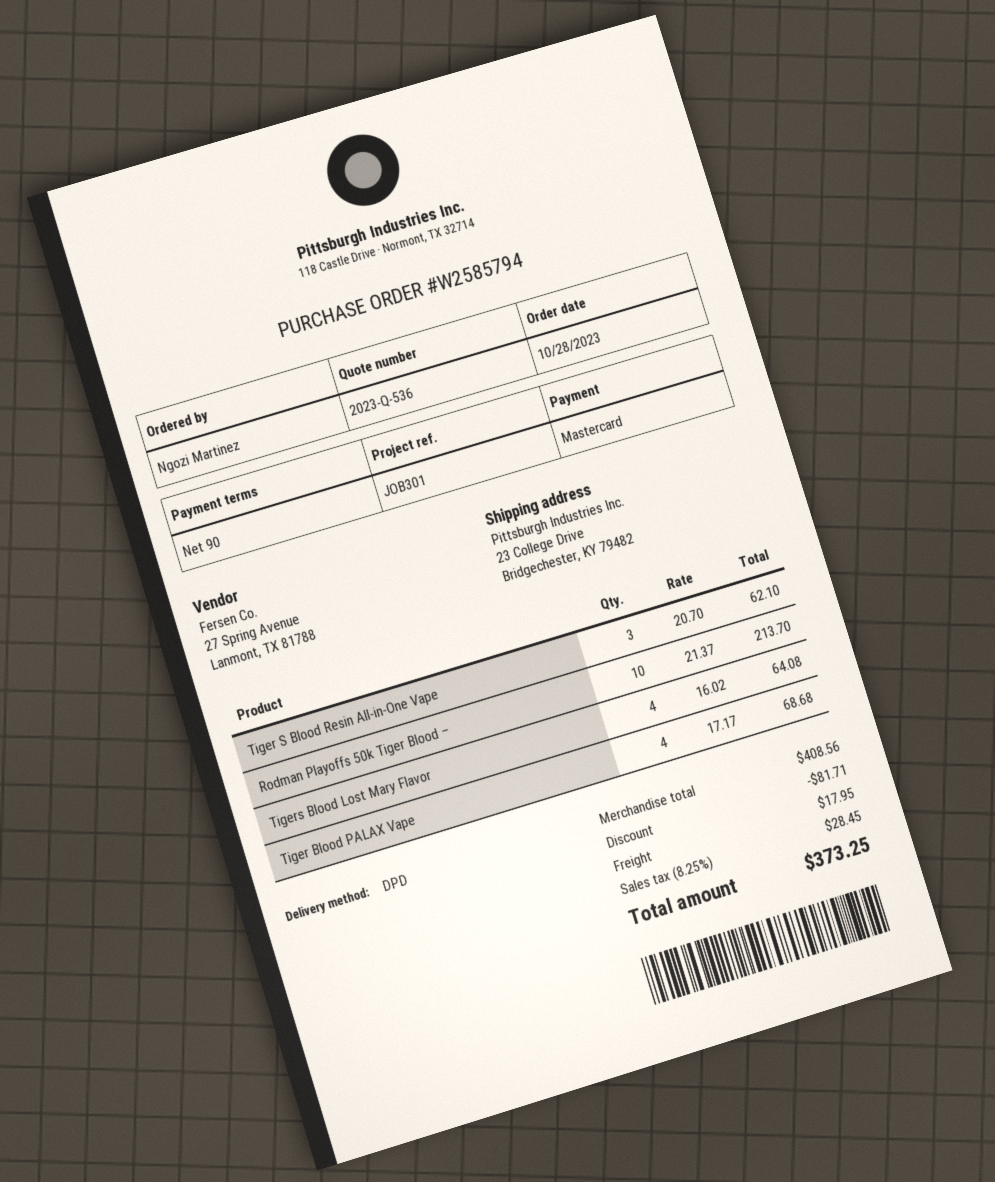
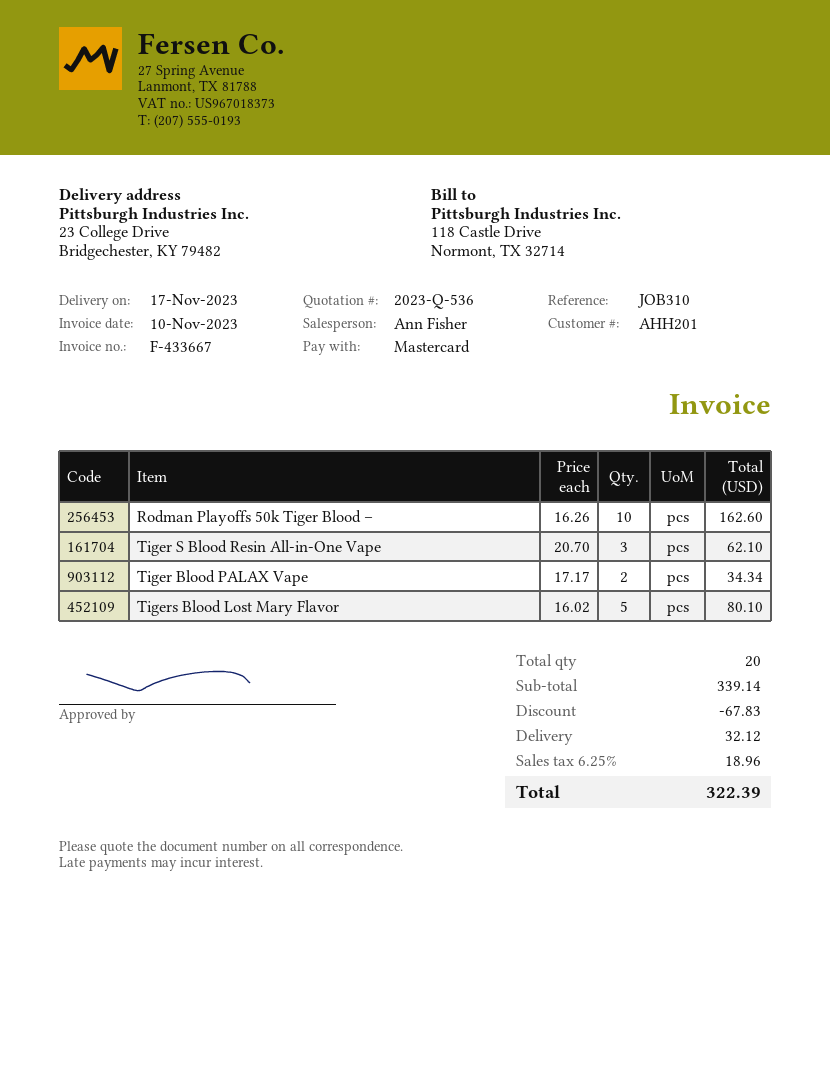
reference: JOB301 -> JOB310
Rodman Playoffs 50k Tiger Blood –: 10 x 21.37 = 213.70 -> 10 x 16.26 = 162.60
Tigers Blood Lost Mary Flavor: 4 x 16.02 = 64.08 -> 5 x 16.02 = 80.10
Tiger Blood PALAX Vape: 4 x 17.17 = 68.68 -> 2 x 17.17 = 34.34
subtotal: 408.56 -> 339.14
discount: 81.71 -> 67.83
shipping: 17.95 -> 32.12
tax: 8.25% = 28.45 -> 6.25% = 18.96
total: 373.25 -> 322.39

